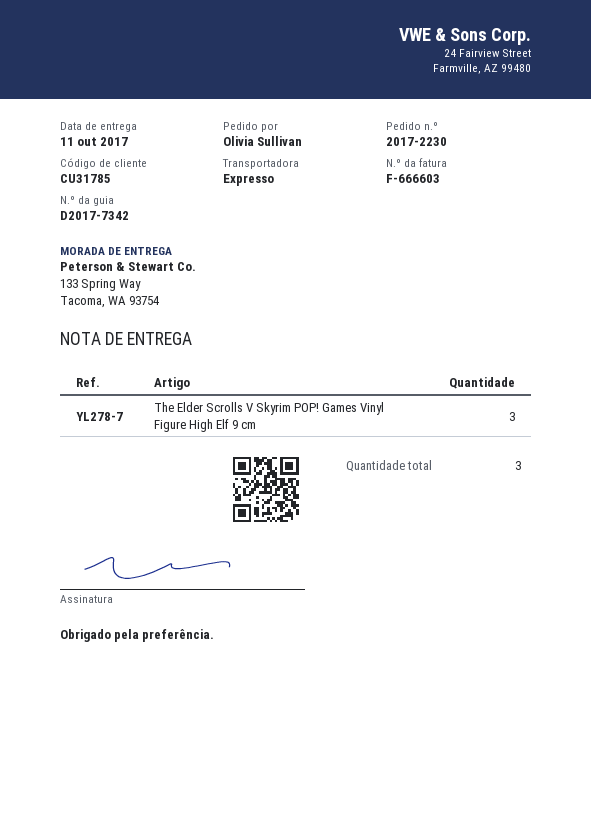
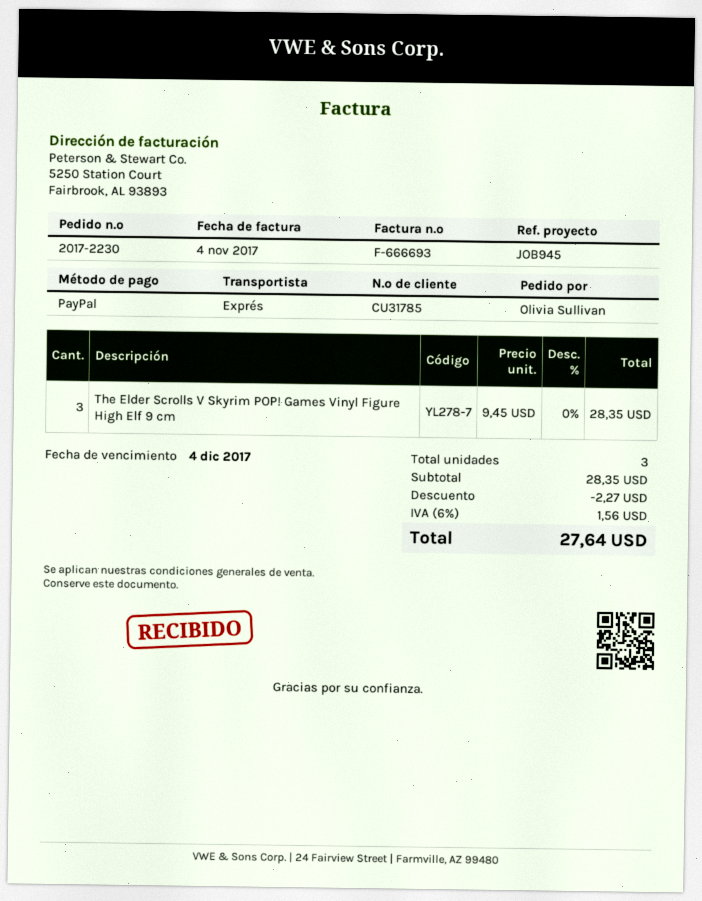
invoice number: F-666603 -> F-666693

